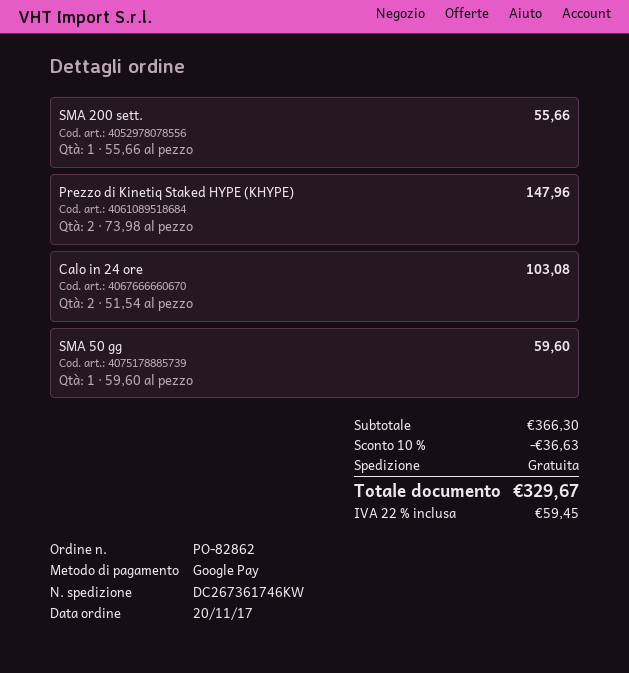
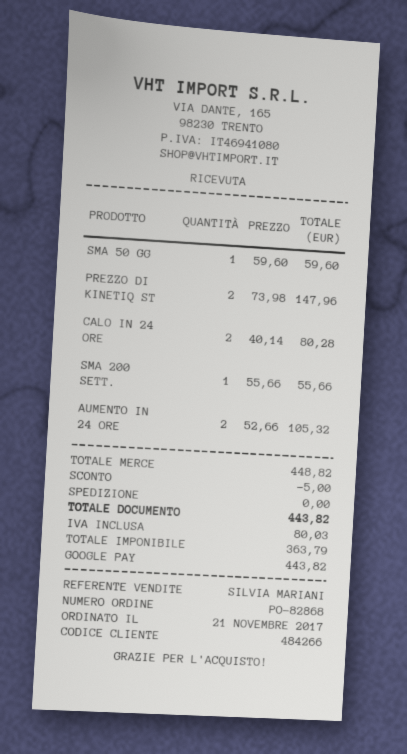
order number: PO-82862 -> PO-82868
order date: 2017-11-20 -> 2017-11-21
Calo in 24 ore: 2 x 51.54 = 103.08 -> 2 x 40.14 = 80.28
AUMENTO IN 24 ORE: none -> 2 x 52.66 = 105.32
subtotal: 366.30 -> 448.82
discount: 36.63 -> 5.00
tax: 59.45 -> 80.03
total: 329.67 -> 443.82

